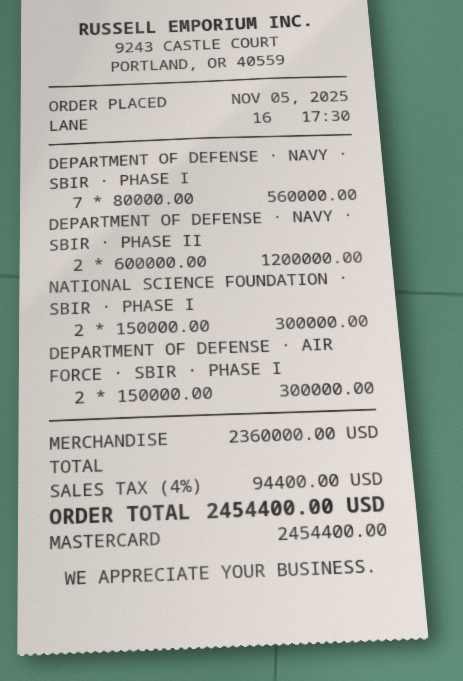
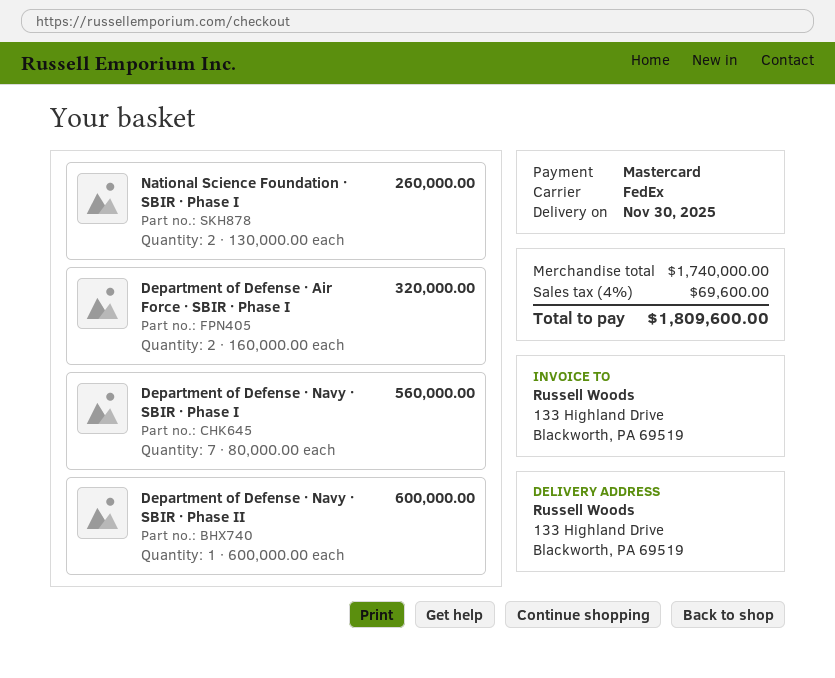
DEPARTMENT OF DEFENSE · NAVY · SBIR · PHASE II: 2 x 600000.00 = 1200000.00 -> 1 x 600000.00 = 600000.00
NATIONAL SCIENCE FOUNDATION · SBIR · PHASE I: 2 x 150000.00 = 300000.00 -> 2 x 130000.00 = 260000.00
DEPARTMENT OF DEFENSE · AIR FORCE · SBIR · PHASE I: 2 x 150000.00 = 300000.00 -> 2 x 160000.00 = 320000.00
subtotal: 2360000.00 -> 1740000.00
tax: 4% = 94400.00 -> 4% = 69600.00
total: 2454400.00 -> 1809600.00

